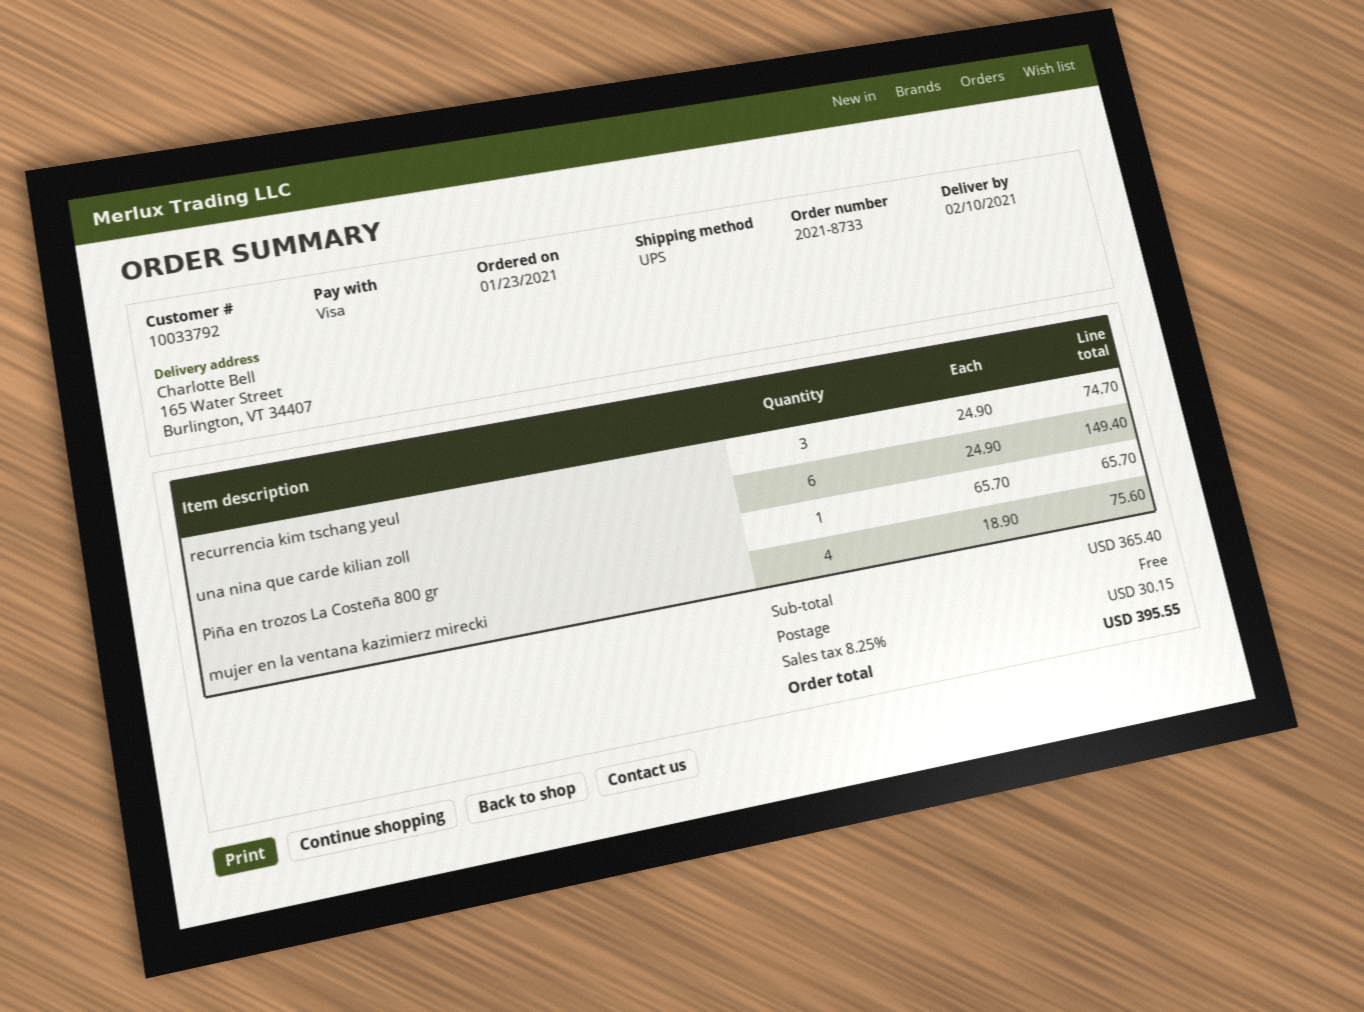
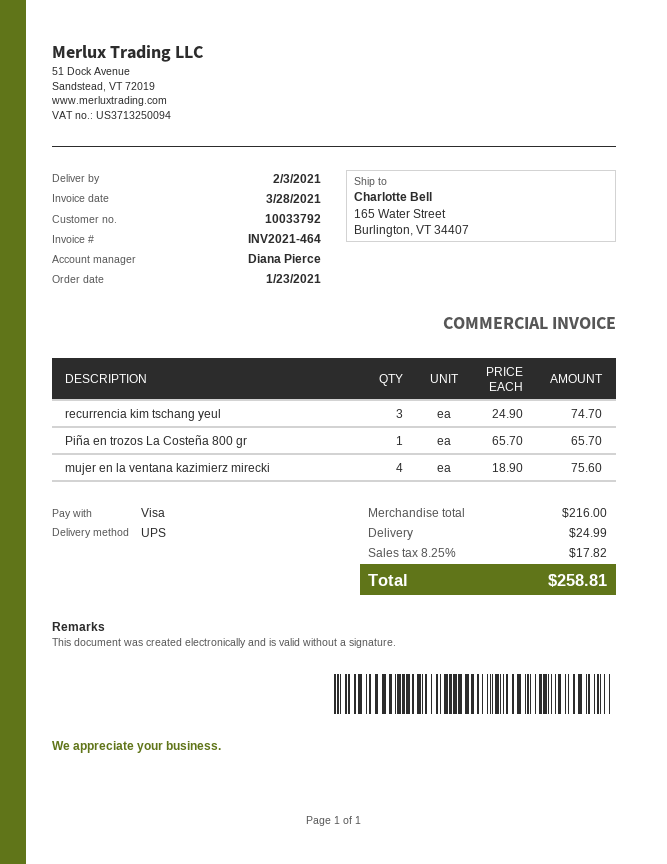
delivery date: 2021-02-10 -> 2021-02-03
una nina que carde kilian zoll: 6 x 24.90 = 149.40 -> none
subtotal: 365.40 -> 216.00
shipping: 0.00 -> 24.99
tax: 8.25% = 30.15 -> 8.25% = 17.82
total: 395.55 -> 258.81

